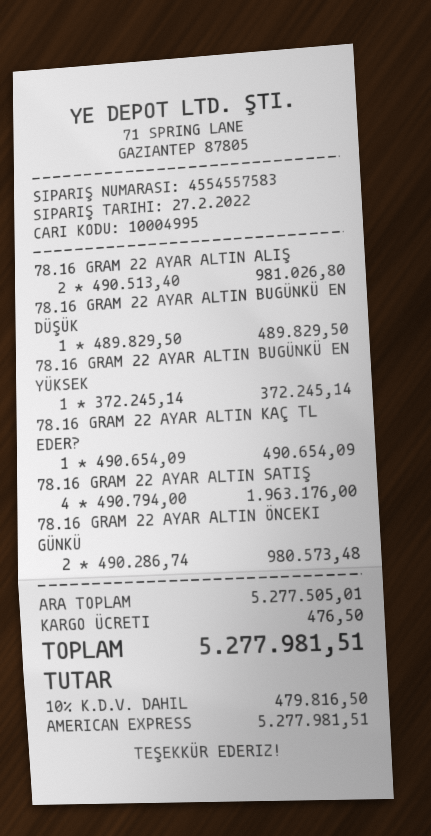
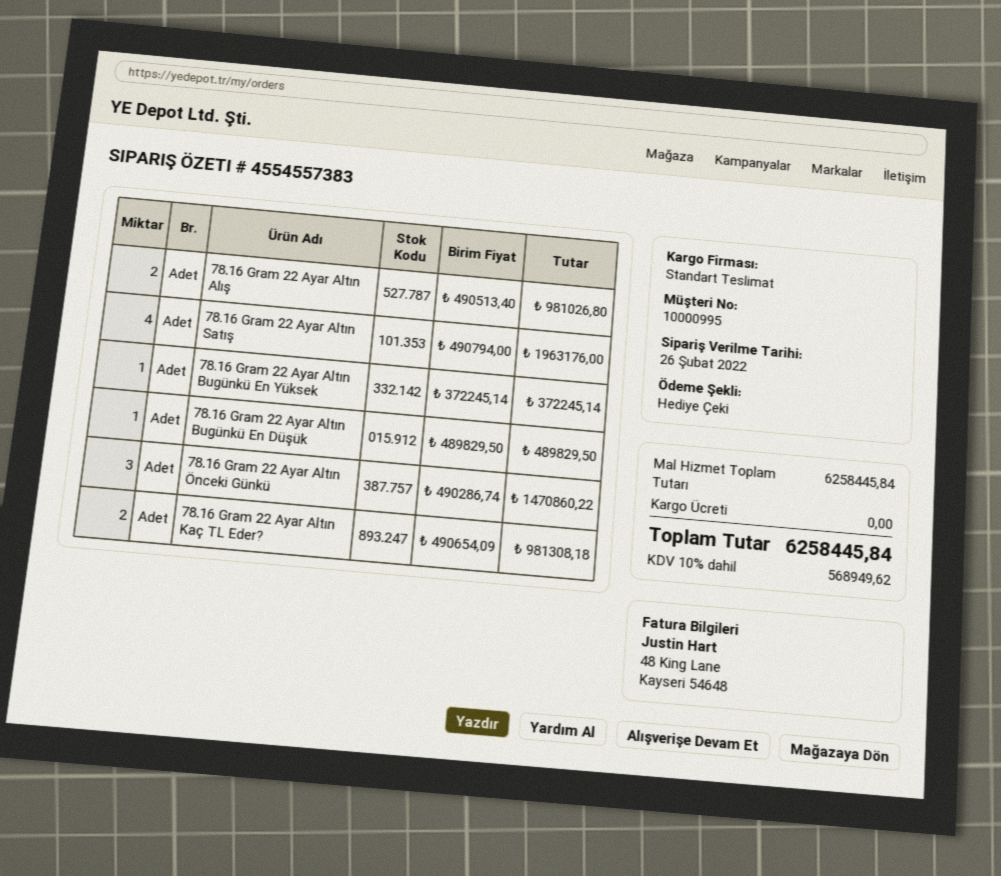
order number: 4554557583 -> 4554557383
order date: 2022-02-27 -> 2022-02-26
customer number: 10004995 -> 10000995
payment method: American Express -> gift card
78.16 GRAM 22 AYAR ALTIN KAÇ TL EDER?: 1 x 490654.09 = 490654.09 -> 2 x 490654.09 = 981308.18
78.16 GRAM 22 AYAR ALTIN ÖNCEKI GÜNKÜ: 2 x 490286.74 = 980573.48 -> 3 x 490286.74 = 1470860.22
subtotal: 5277505.01 -> 6258445.84
shipping: 476.50 -> 0.00
tax: 10% = 479816.50 -> 10% = 568949.62
total: 5277981.51 -> 6258445.84

